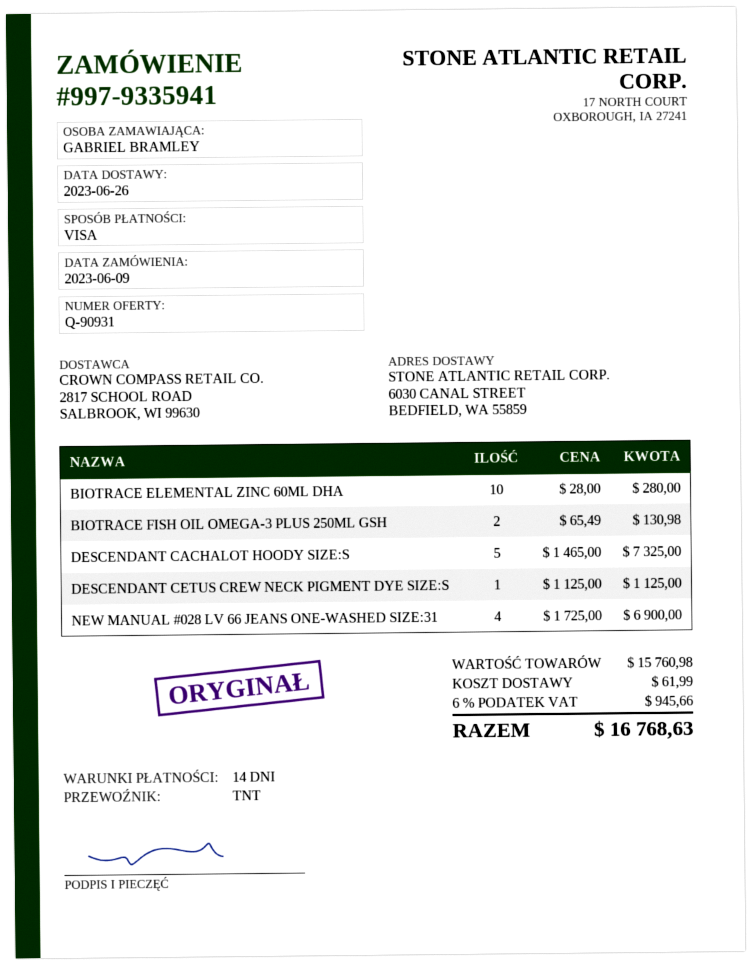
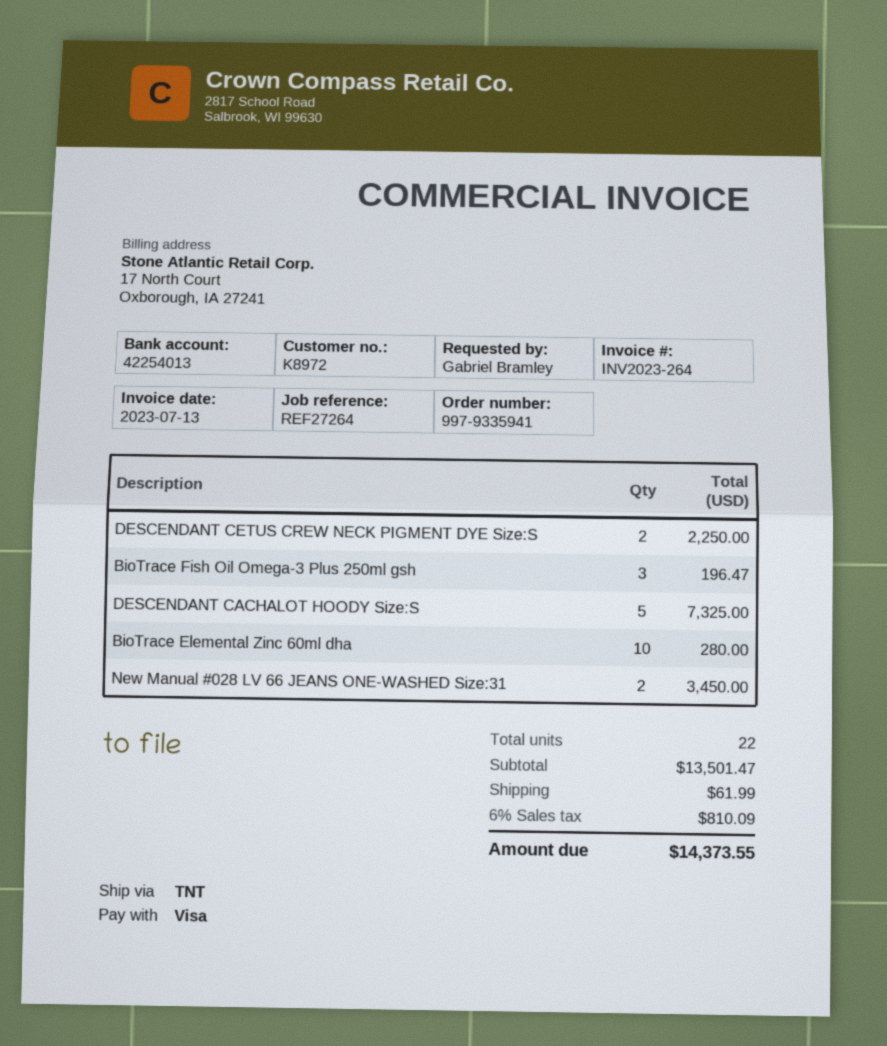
BIOTRACE FISH OIL OMEGA-3 PLUS 250ML GSH: 2 for 130.98 -> 3 for 196.47
DESCENDANT CETUS CREW NECK PIGMENT DYE SIZE:S: 1 for 1125.00 -> 2 for 2250.00
NEW MANUAL #028 LV 66 JEANS ONE-WASHED SIZE:31: 4 for 6900.00 -> 2 for 3450.00
subtotal: 15760.98 -> 13501.47
tax: 6% = 945.66 -> 6% = 810.09
total: 16768.63 -> 14373.55

